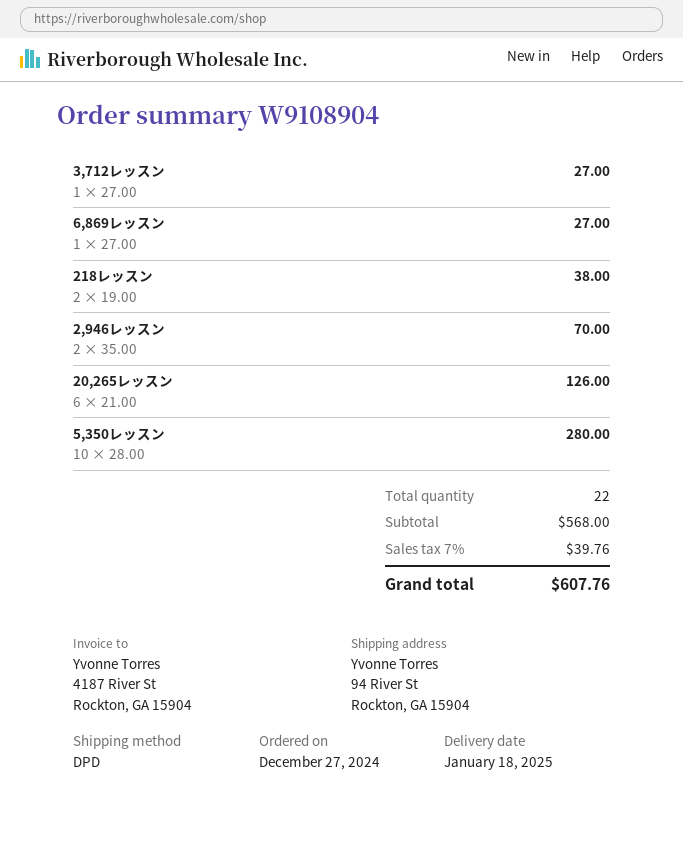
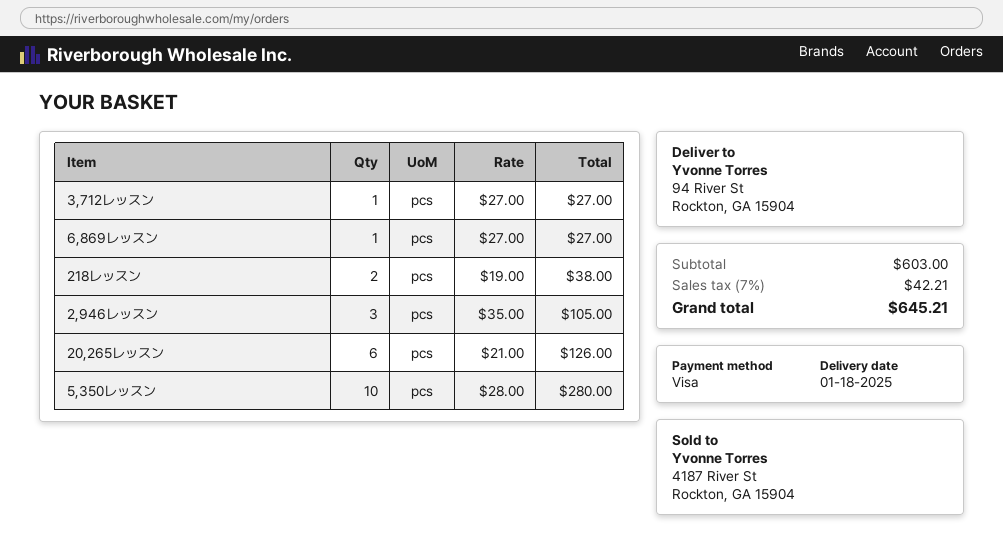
2,946レッスン: 2 x 35.00 = 70.00 -> 3 x 35.00 = 105.00
subtotal: 568.00 -> 603.00
tax: 7% = 39.76 -> 7% = 42.21
total: 607.76 -> 645.21

